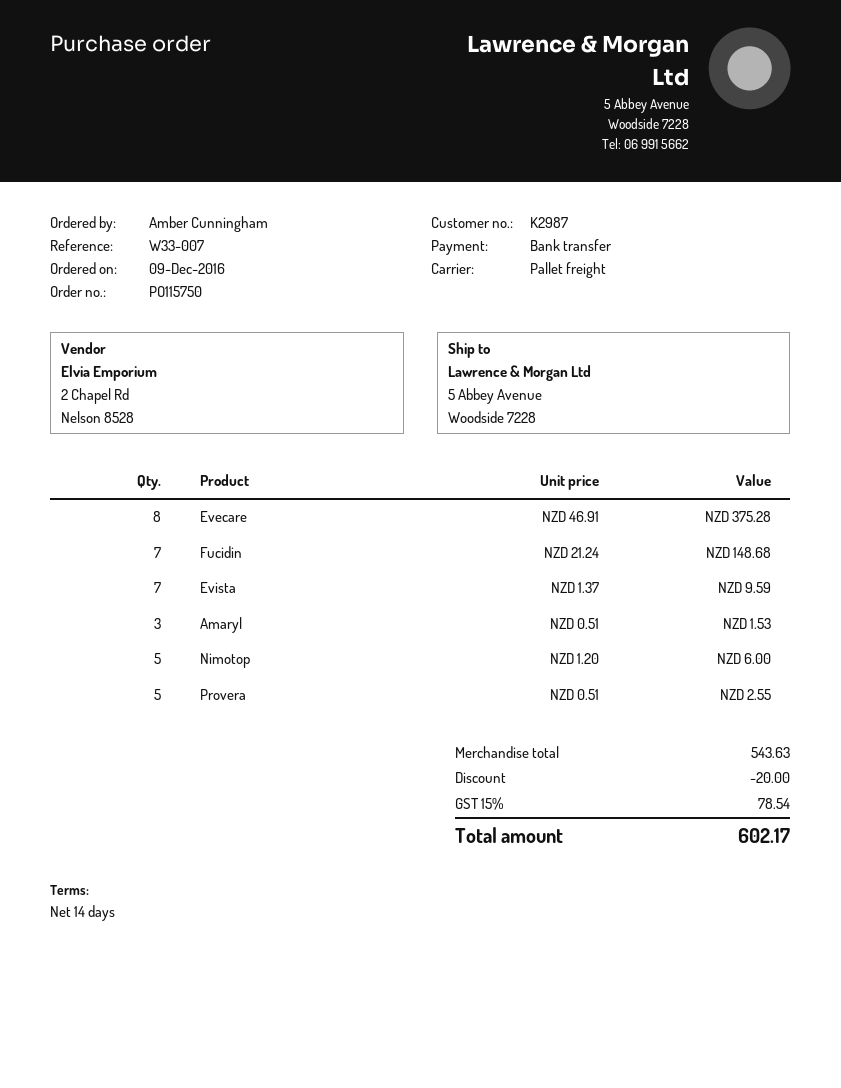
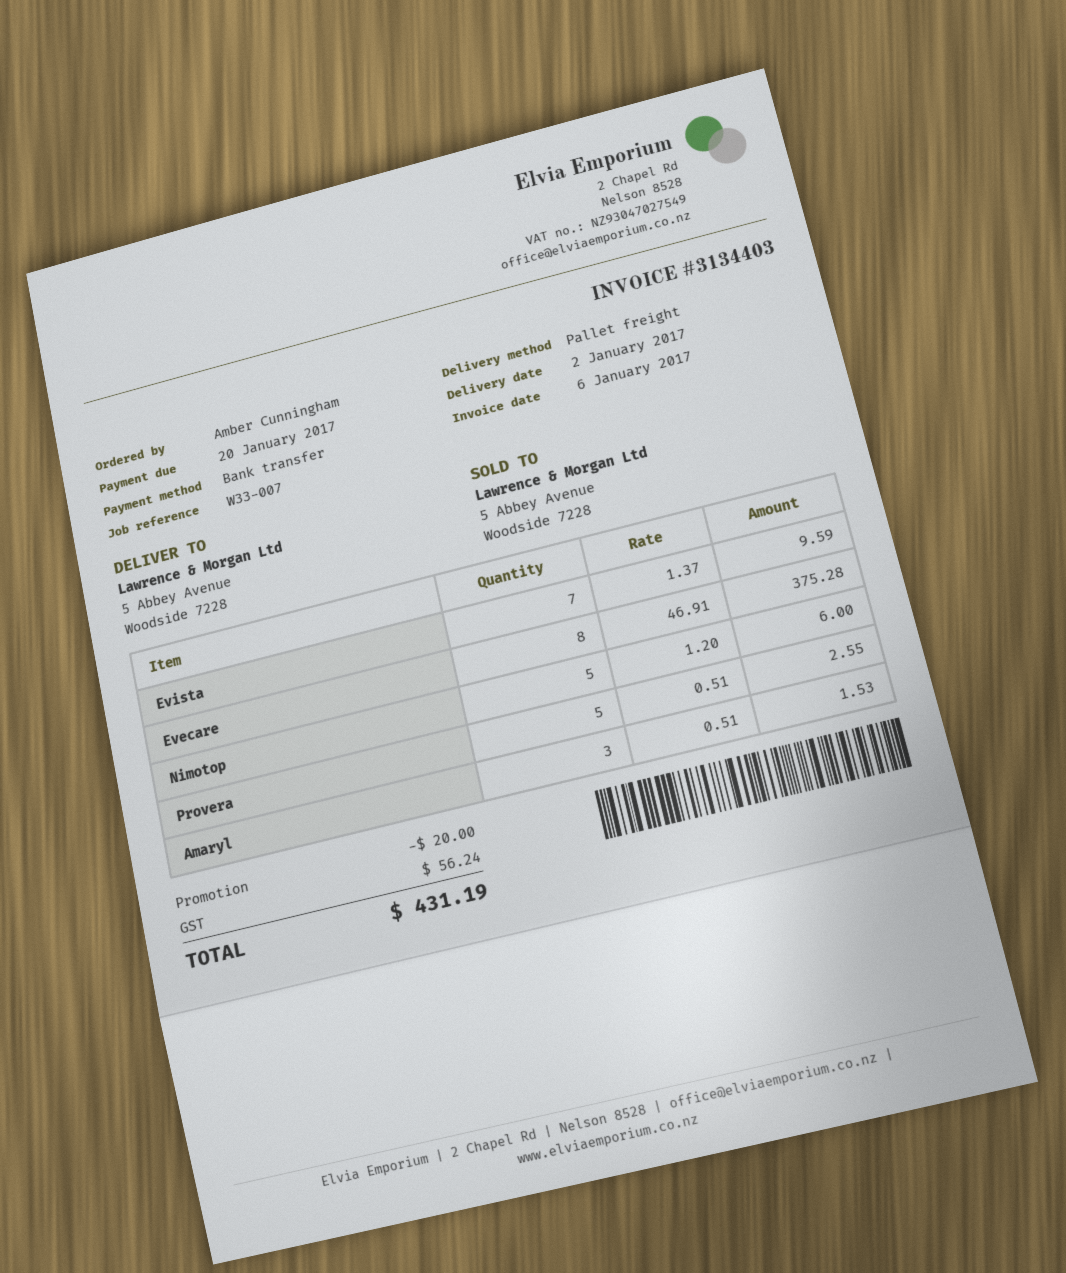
Fucidin: 7 x 21.24 = 148.68 -> none
tax: 78.54 -> 56.24
total: 602.17 -> 431.19

